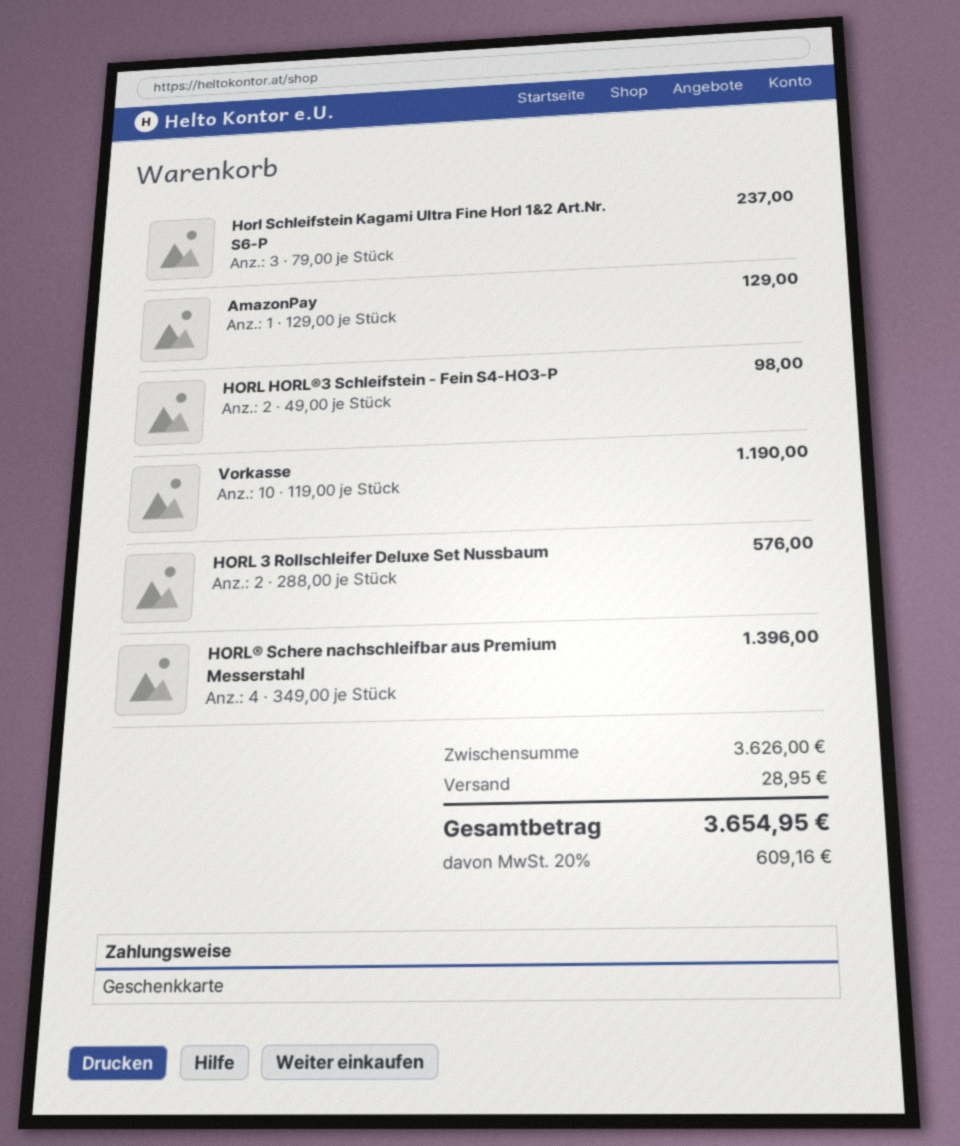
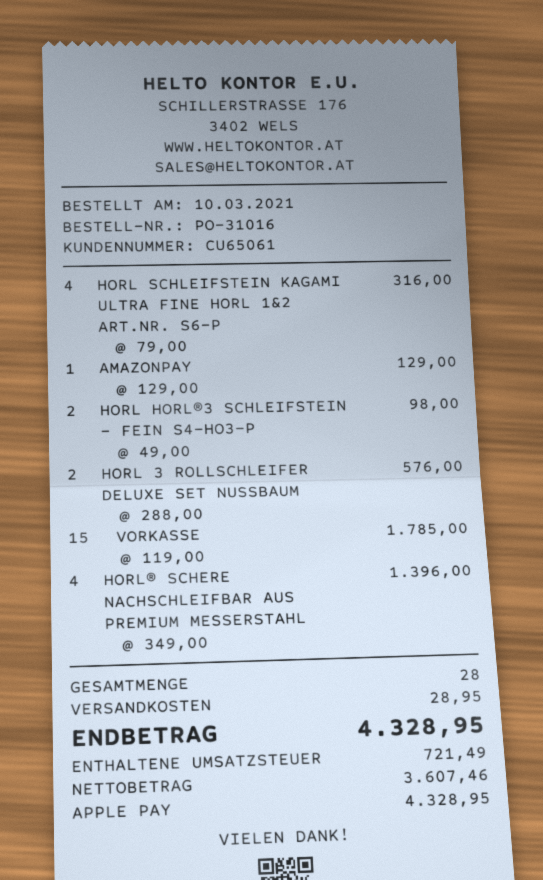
payment method: gift card -> Apple Pay
Horl Schleifstein Kagami Ultra Fine Horl 1&2 Art.Nr. S6-P: 3 x 79.00 = 237.00 -> 4 x 79.00 = 316.00
Vorkasse: 10 x 119.00 = 1190.00 -> 15 x 119.00 = 1785.00
tax: 609.16 -> 721.49
total: 3654.95 -> 4328.95

